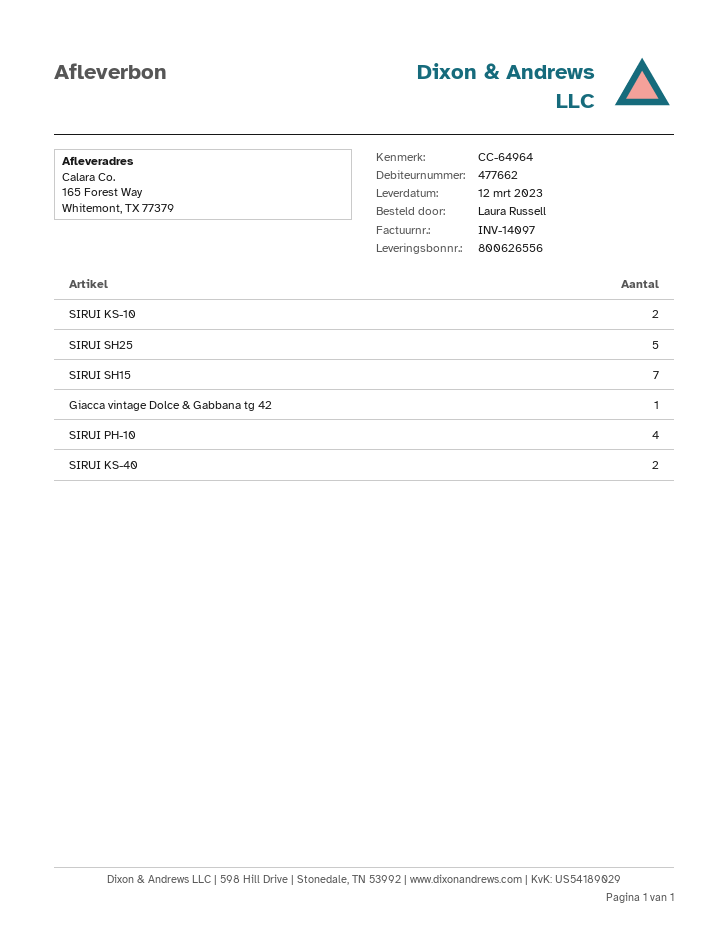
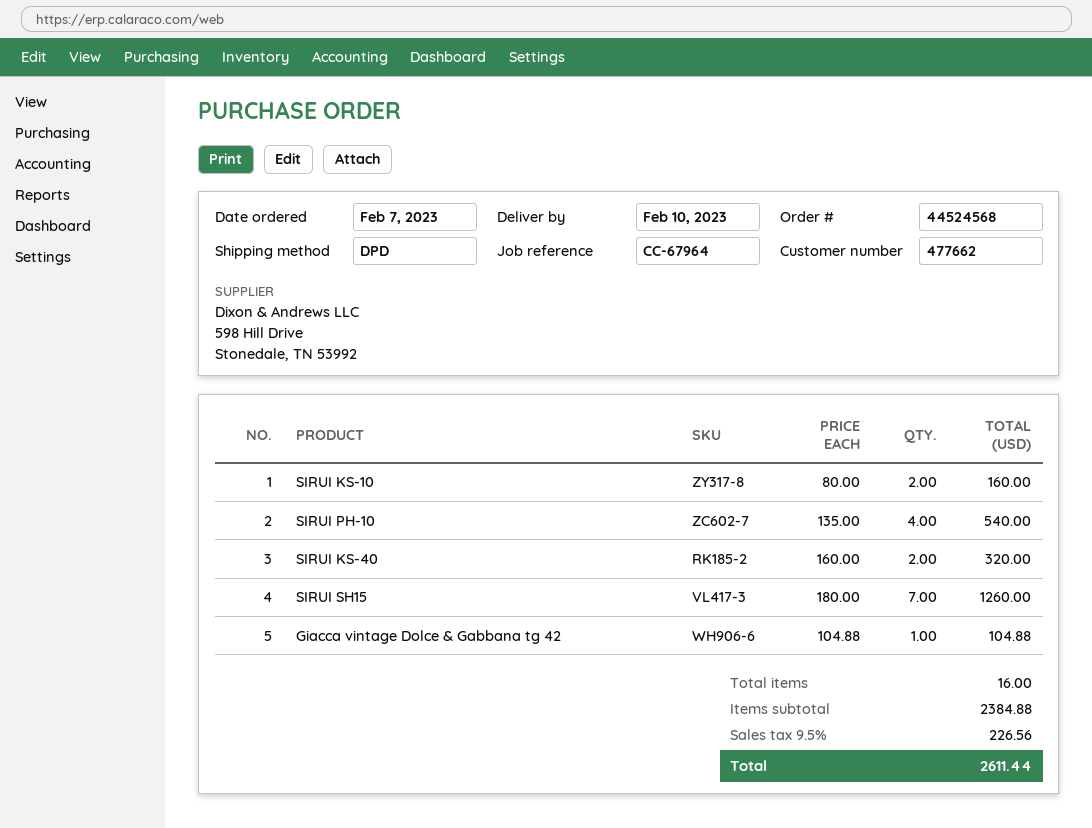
delivery date: 2023-03-12 -> 2023-02-10
reference: CC-64964 -> CC-67964
SIRUI SH25: 5 -> none

